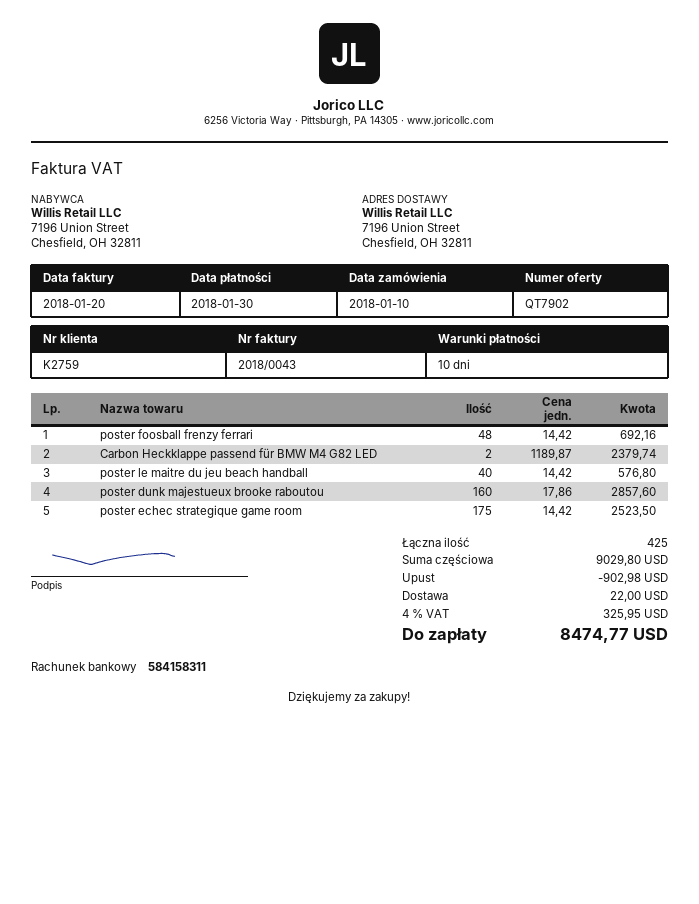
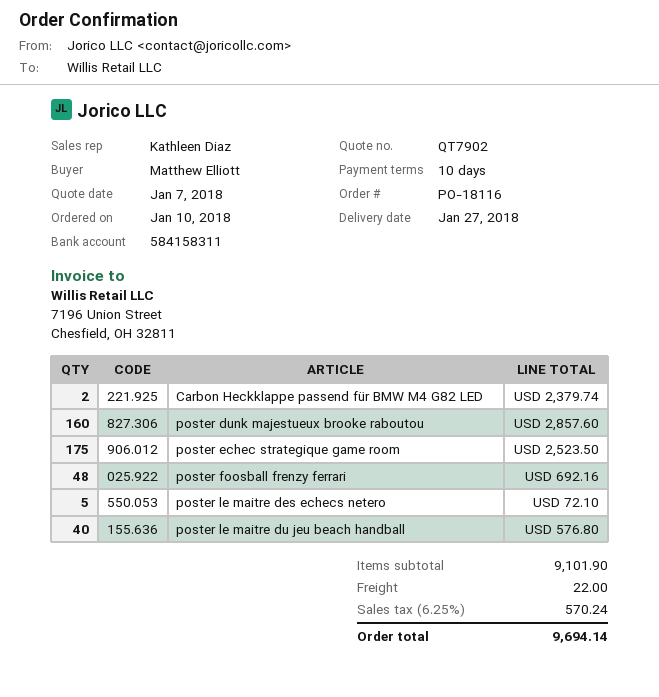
poster le maitre des echecs netero: none -> 5 for 72.10
subtotal: 9029.80 -> 9101.90
discount: 902.98 -> none
tax: 4% = 325.95 -> 6.25% = 570.24
total: 8474.77 -> 9694.14

